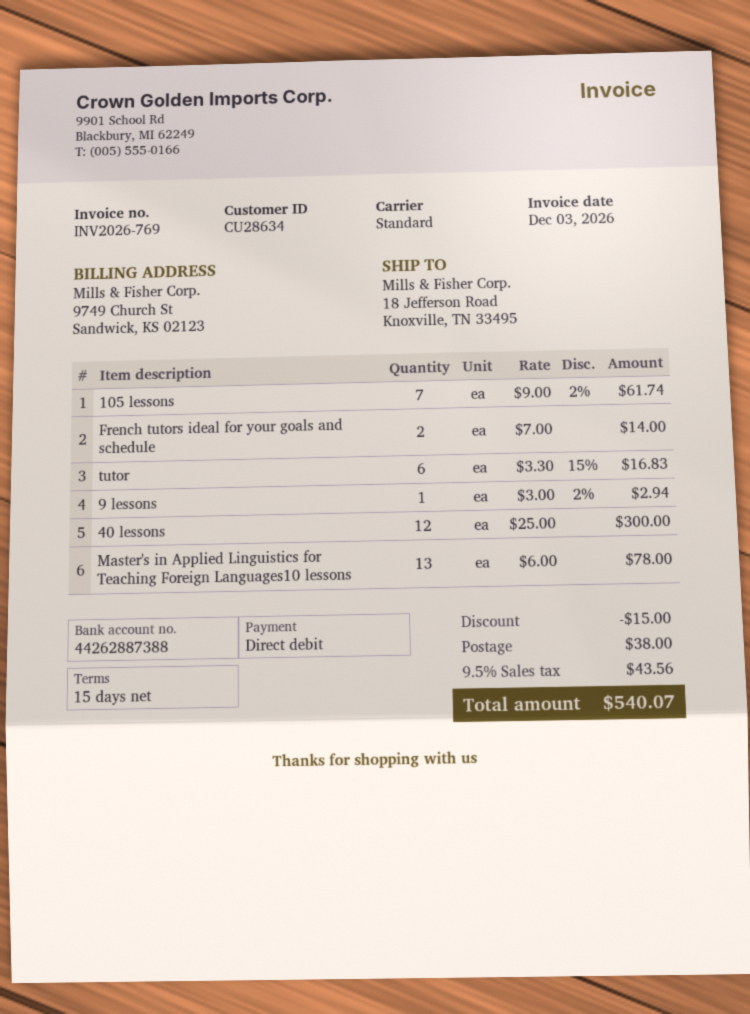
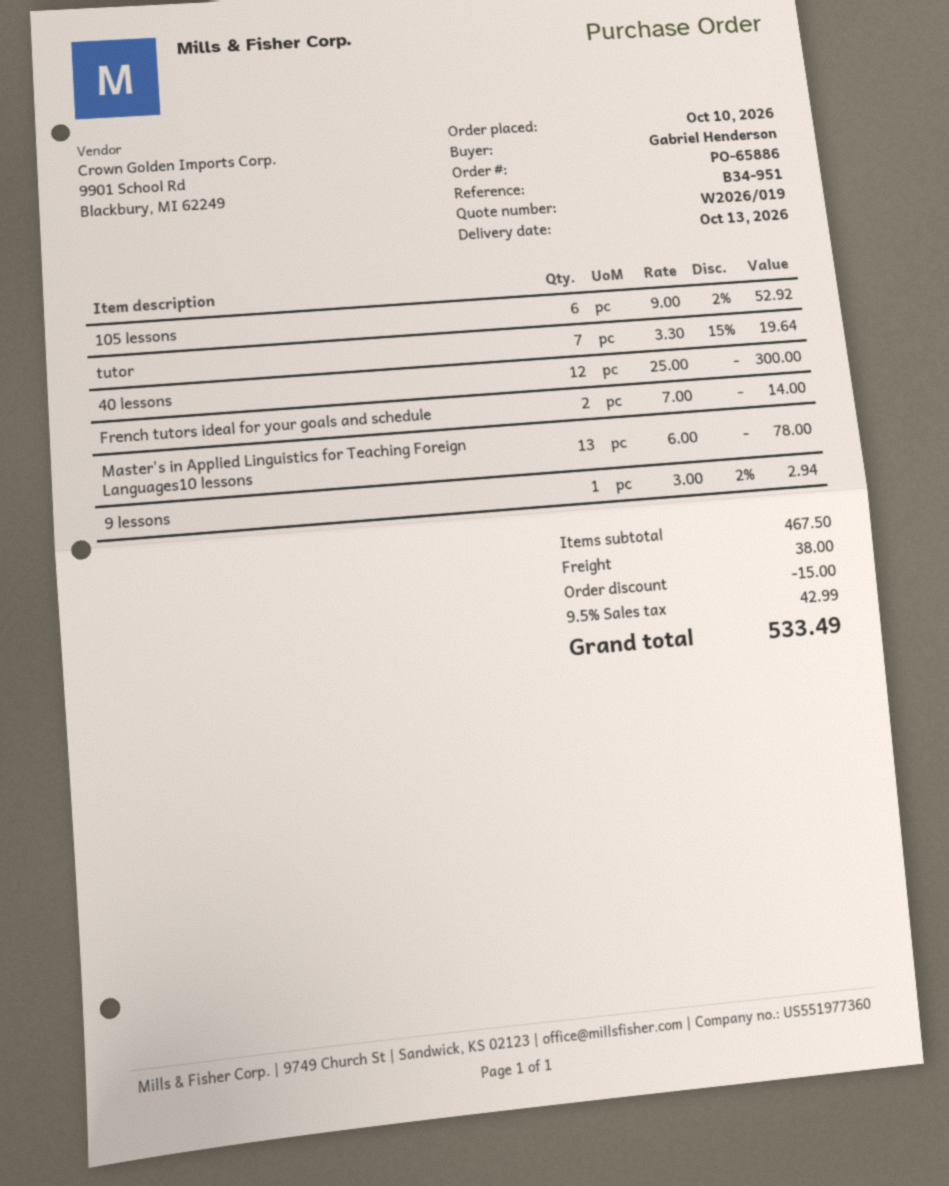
105 lessons: 7 x 9.00 - 2% = 61.74 -> 6 x 9.00 - 2% = 52.92
tutor: 6 x 3.30 - 15% = 16.83 -> 7 x 3.30 - 15% = 19.64
tax: 9.5% = 43.56 -> 9.5% = 42.99
total: 540.07 -> 533.49

